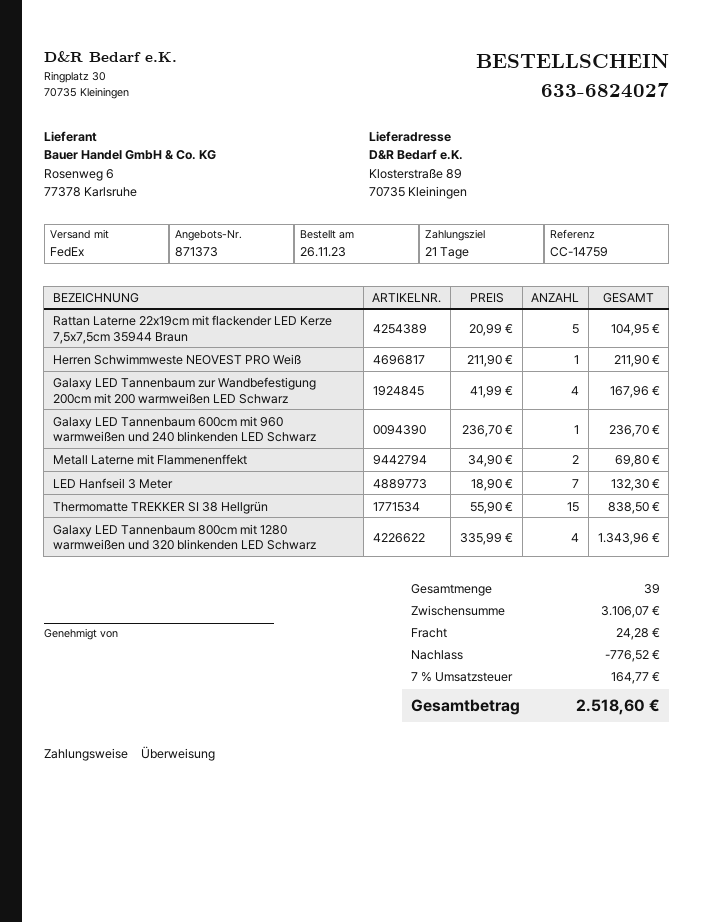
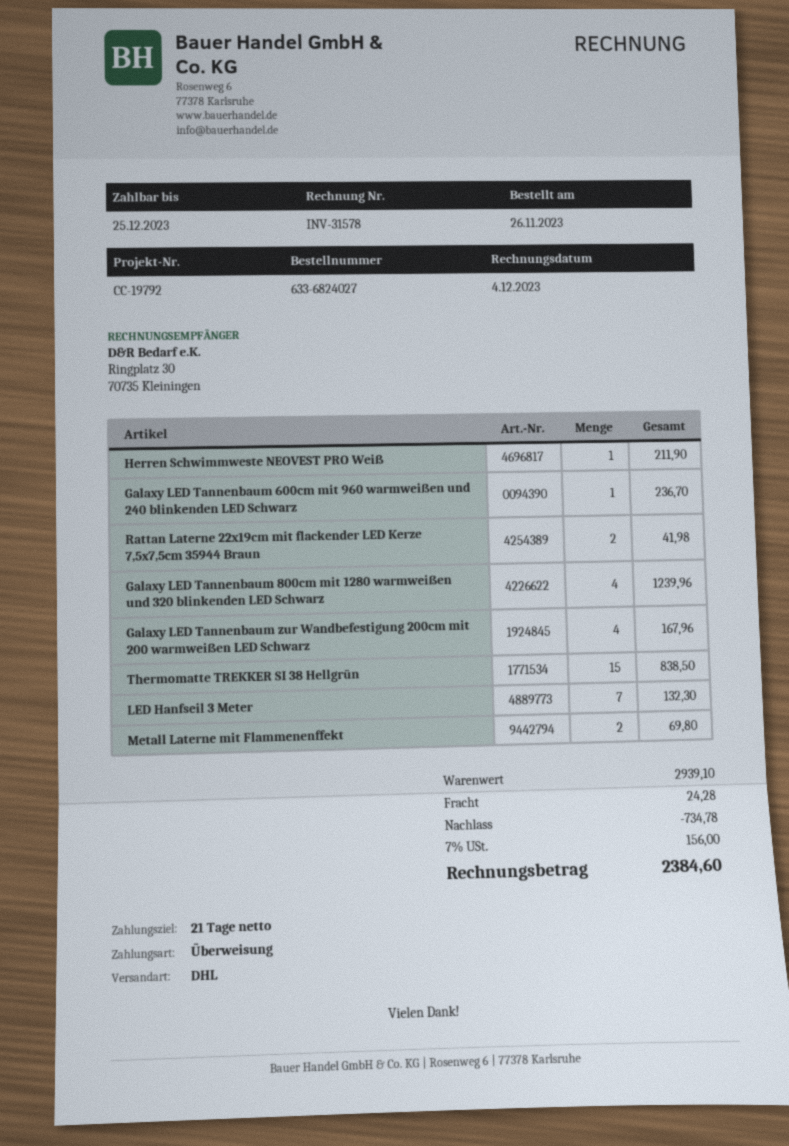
reference: CC-14759 -> CC-19792
shipping method: FedEx -> DHL
Rattan Laterne 22x19cm mit flackender LED Kerze 7,5x7,5cm 35944 Braun: 5 for 104.95 -> 2 for 41.98
Galaxy LED Tannenbaum 800cm mit 1280 warmweißen und 320 blinkenden LED Schwarz: 4 for 1343.96 -> 4 for 1239.96
subtotal: 3106.07 -> 2939.10
discount: 776.52 -> 734.78
tax: 7% = 164.77 -> 7% = 156.00
total: 2518.60 -> 2384.60

